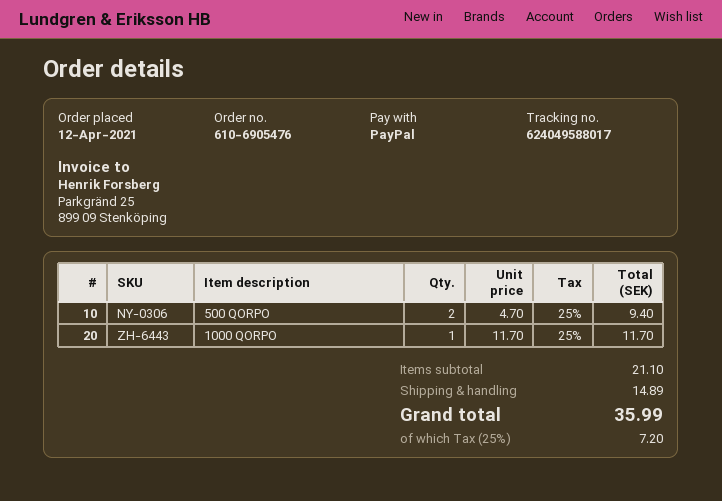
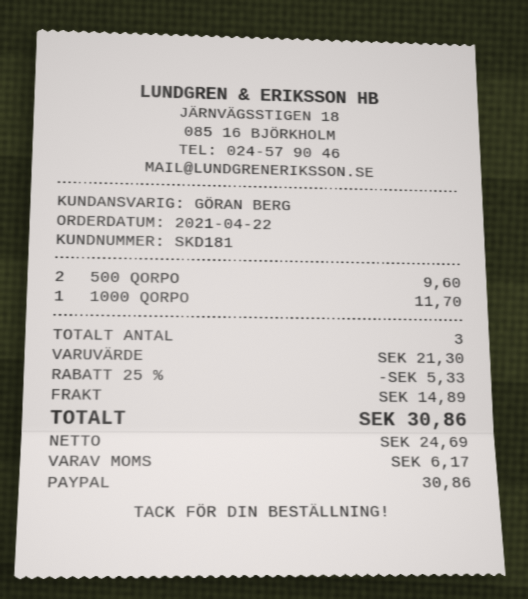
order date: 2021-04-12 -> 2021-04-22
500 QORPO: 2 for 9.40 -> 2 for 9.60
subtotal: 21.10 -> 21.30
discount: none -> 25% = 5.33
tax: 7.20 -> 6.17
total: 35.99 -> 30.86

